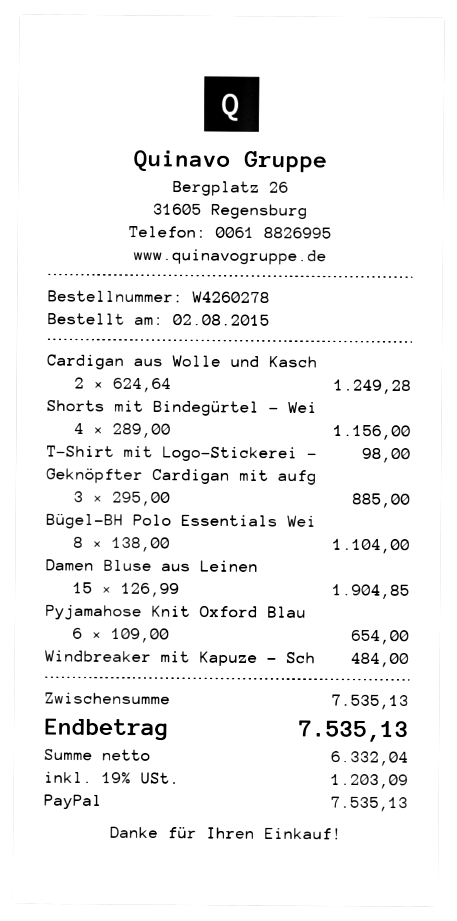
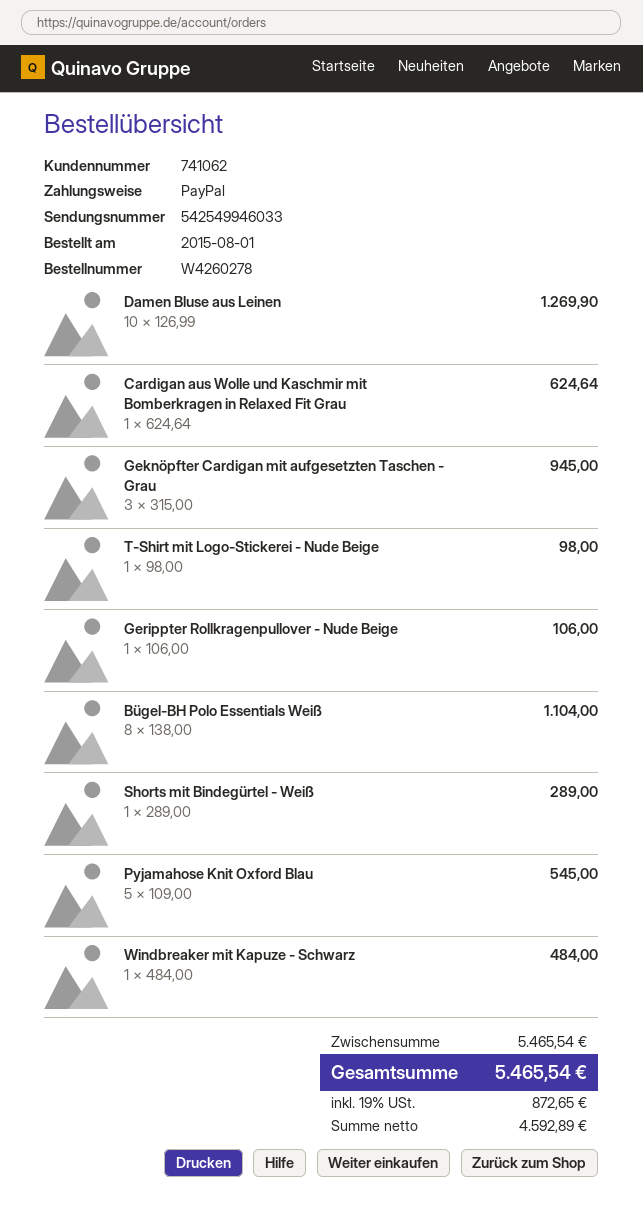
order date: 2015-08-02 -> 2015-08-01
Cardigan aus Wolle und Kasch: 2 x 624.64 = 1249.28 -> 1 x 624.64 = 624.64
Shorts mit Bindegürtel - Wei: 4 x 289.00 = 1156.00 -> 1 x 289.00 = 289.00
Geknöpfter Cardigan mit aufg: 3 x 295.00 = 885.00 -> 3 x 315.00 = 945.00
Damen Bluse aus Leinen: 15 x 126.99 = 1904.85 -> 10 x 126.99 = 1269.90
Pyjamahose Knit Oxford Blau: 6 x 109.00 = 654.00 -> 5 x 109.00 = 545.00
Gerippter Rollkragenpullover - Nude Beige: none -> 1 x 106.00 = 106.00
subtotal: 7535.13 -> 5465.54
net: 6332.04 -> 4592.89
tax: 19% = 1203.09 -> 19% = 872.65
total: 7535.13 -> 5465.54

